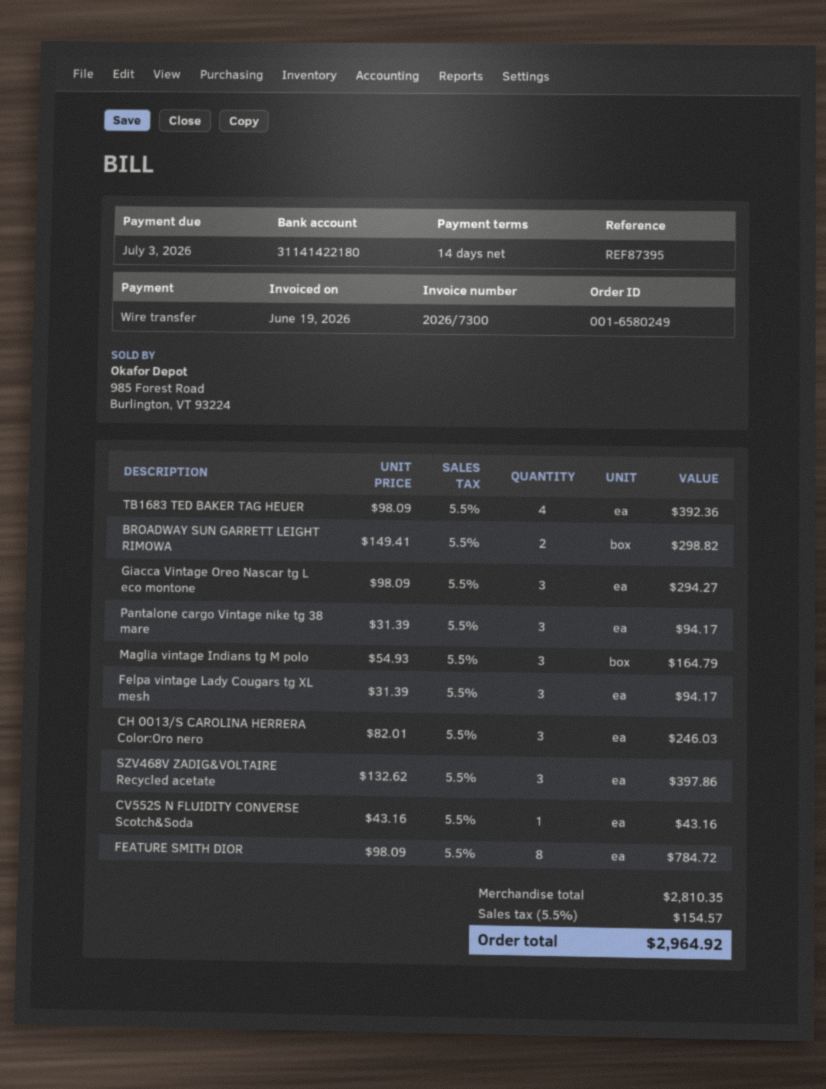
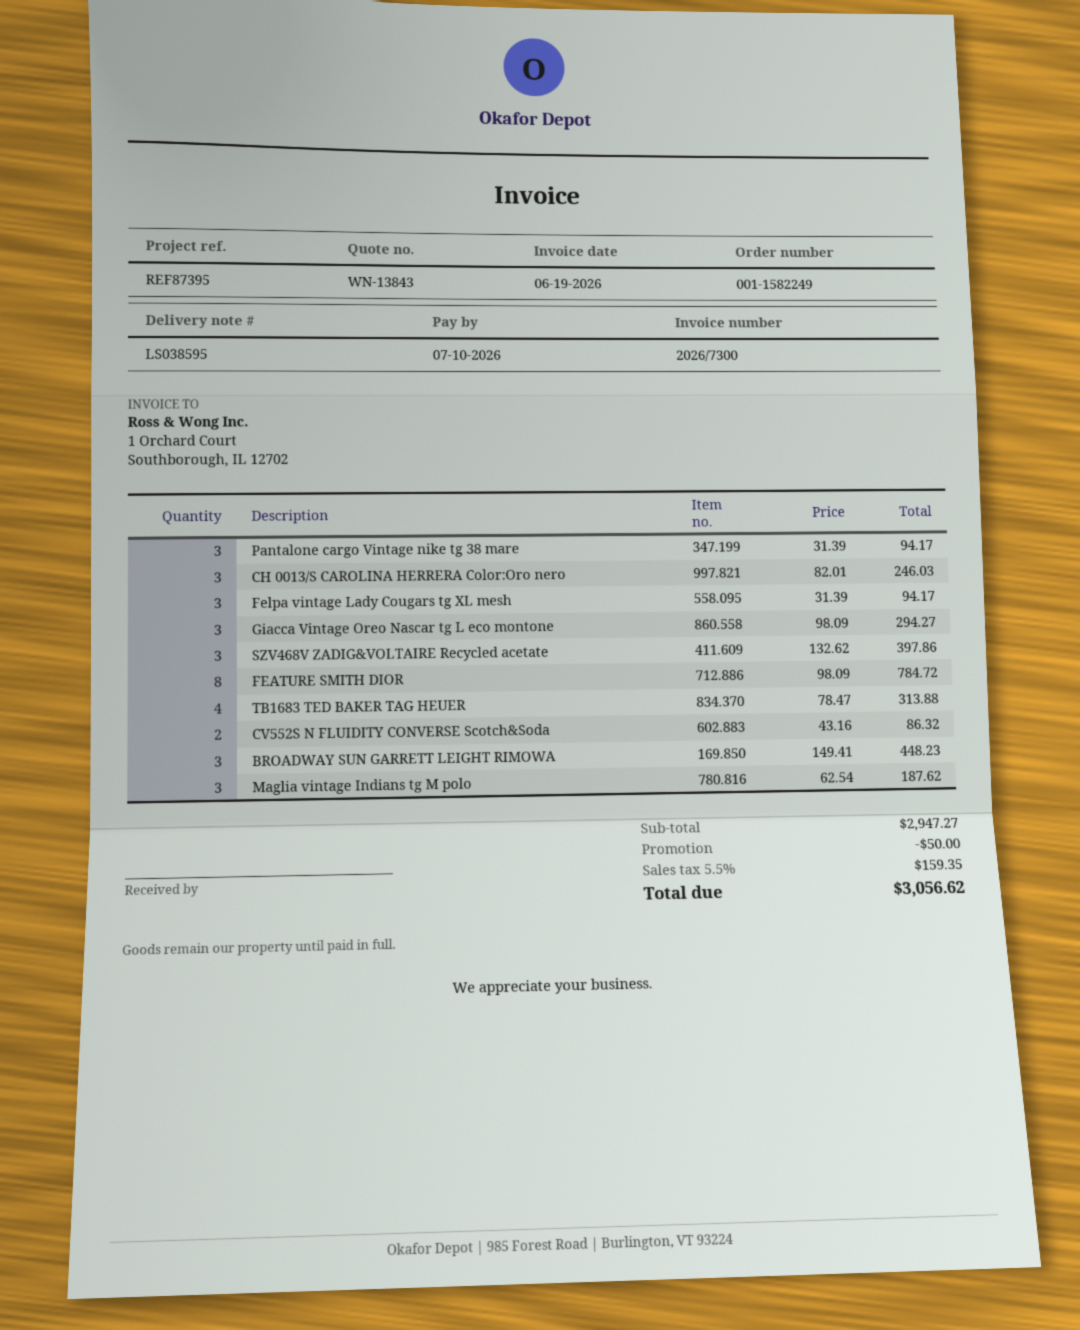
order number: 001-6580249 -> 001-1582249
due date: 2026-07-03 -> 2026-07-10
TB1683 TED BAKER TAG HEUER: 4 x 98.09 = 392.36 -> 4 x 78.47 = 313.88
BROADWAY SUN GARRETT LEIGHT RIMOWA: 2 x 149.41 = 298.82 -> 3 x 149.41 = 448.23
Maglia vintage Indians tg M polo: 3 x 54.93 = 164.79 -> 3 x 62.54 = 187.62
CV552S N FLUIDITY CONVERSE Scotch&Soda: 1 x 43.16 = 43.16 -> 2 x 43.16 = 86.32
subtotal: 2810.35 -> 2947.27
discount: none -> 50.00
tax: 5.5% = 154.57 -> 5.5% = 159.35
total: 2964.92 -> 3056.62

